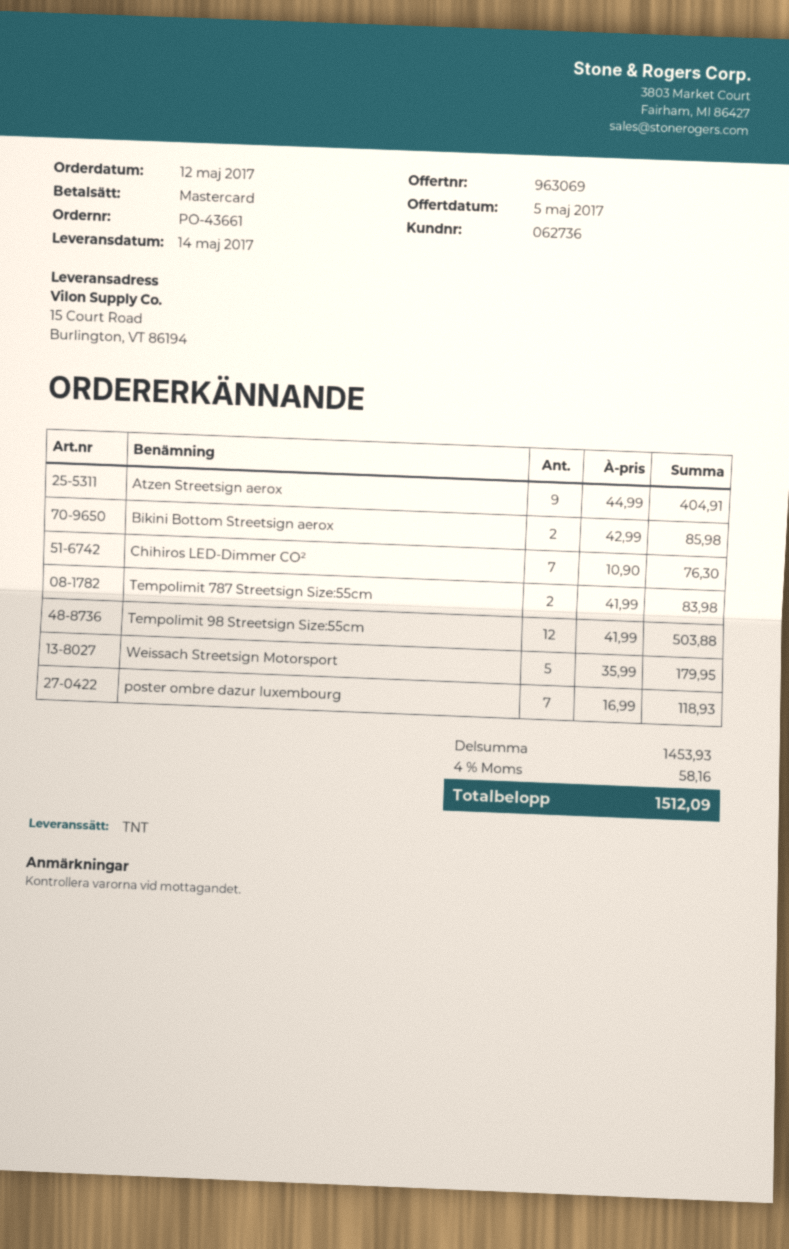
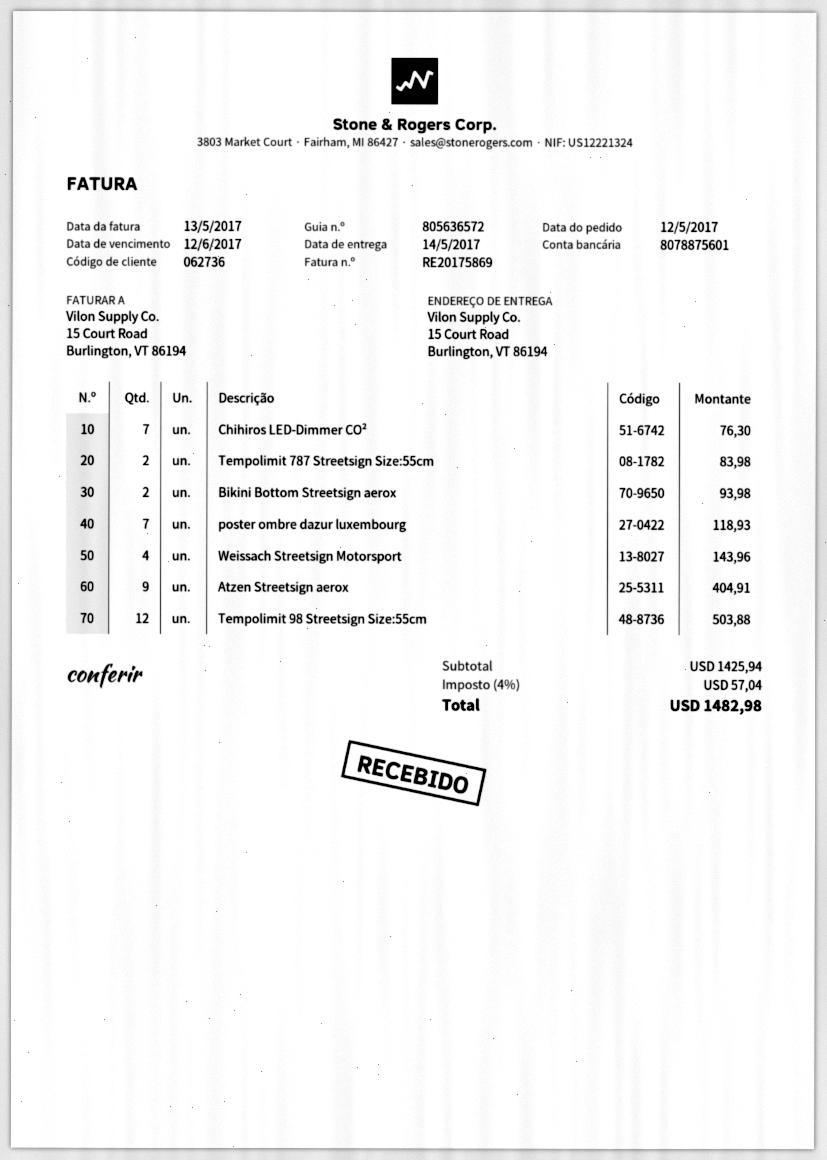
Bikini Bottom Streetsign aerox: 2 for 85.98 -> 2 for 93.98
Weissach Streetsign Motorsport: 5 for 179.95 -> 4 for 143.96
subtotal: 1453.93 -> 1425.94
tax: 4% = 58.16 -> 4% = 57.04
total: 1512.09 -> 1482.98

